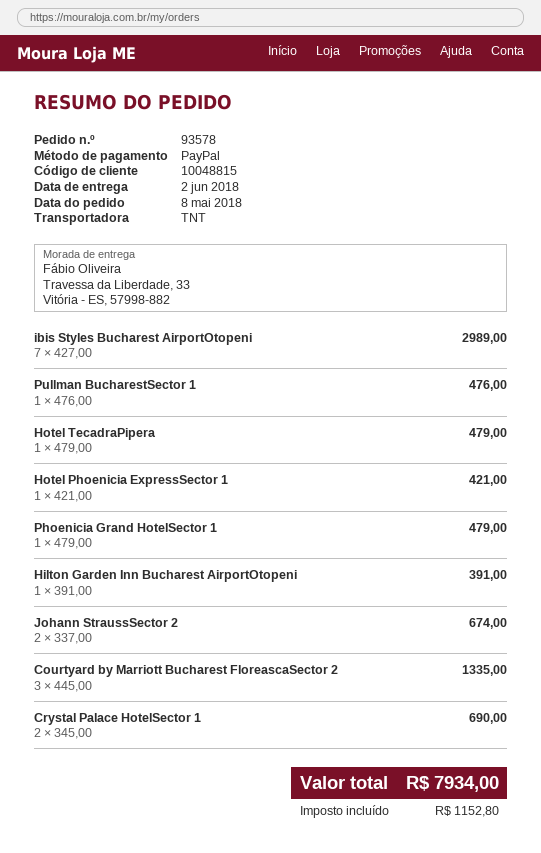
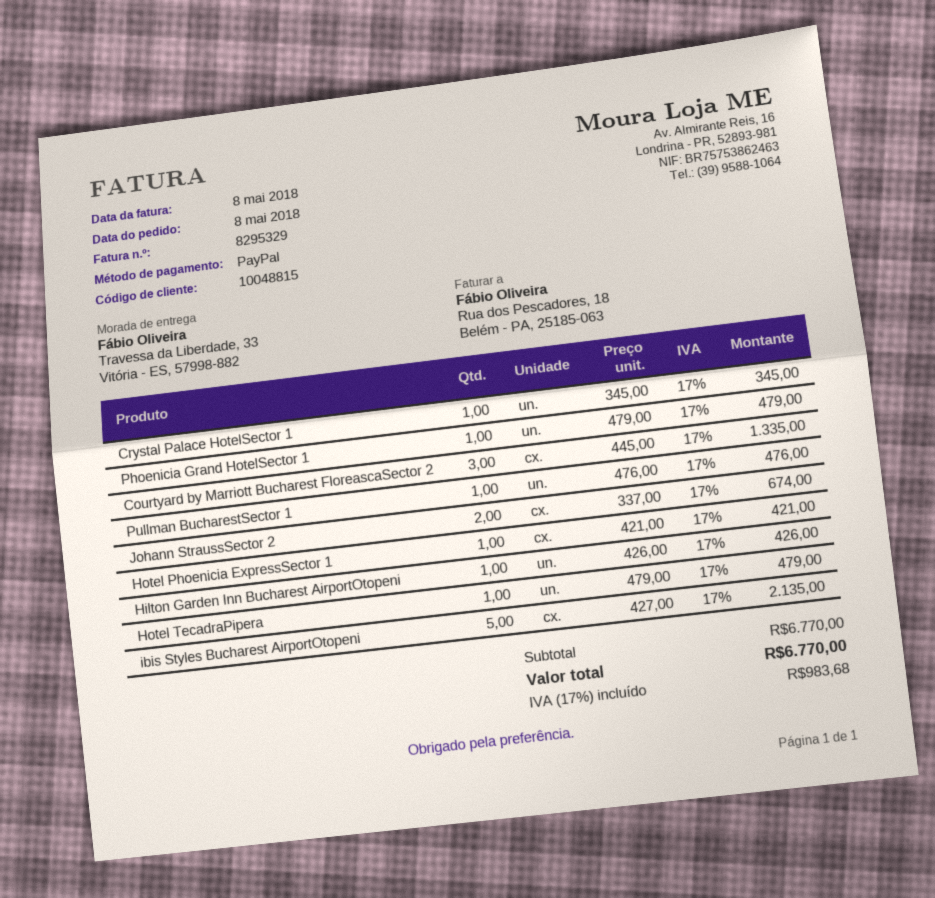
ibis Styles Bucharest AirportOtopeni: 7 x 427.00 = 2989.00 -> 5 x 427.00 = 2135.00
Hilton Garden Inn Bucharest AirportOtopeni: 1 x 391.00 = 391.00 -> 1 x 426.00 = 426.00
Crystal Palace HotelSector 1: 2 x 345.00 = 690.00 -> 1 x 345.00 = 345.00
tax: 1152.80 -> 983.68
total: 7934.00 -> 6770.00

